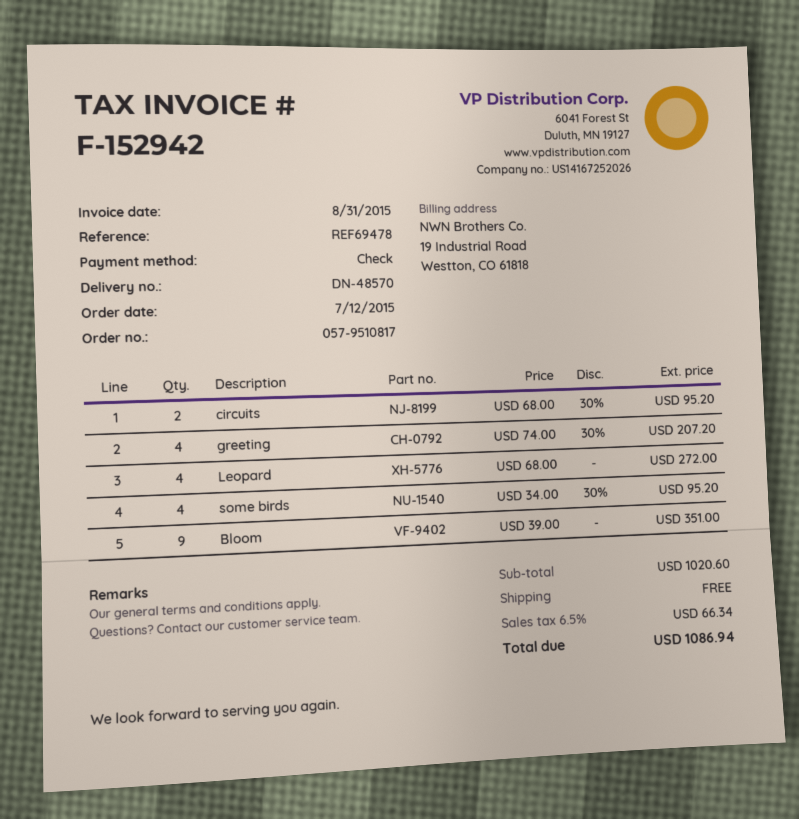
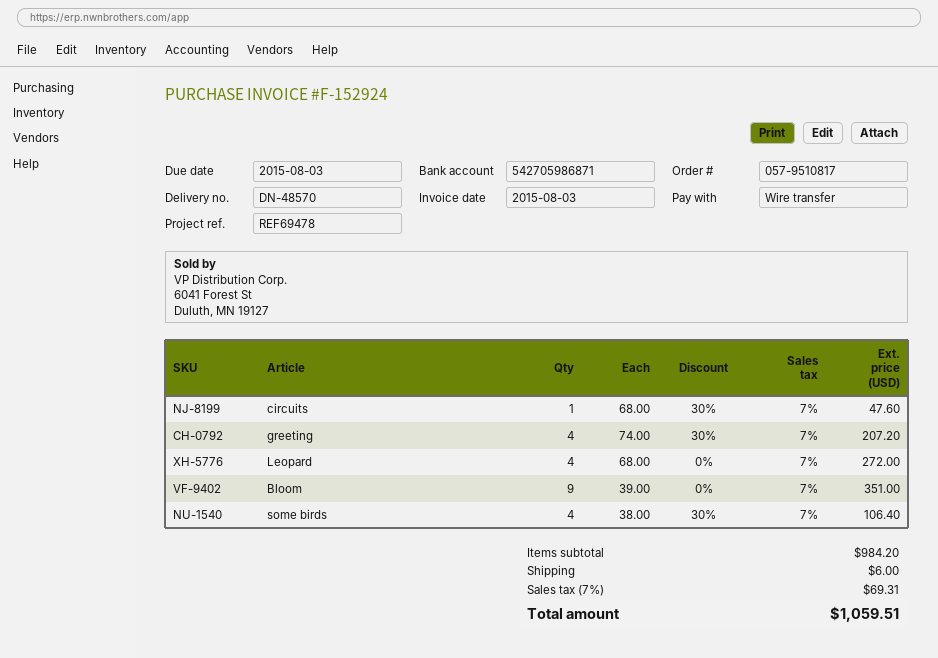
invoice number: F-152942 -> F-152924
invoice date: 2015-08-31 -> 2015-08-03
payment method: cheque -> bank transfer
circuits: 2 x 68.00 - 30% = 95.20 -> 1 x 68.00 - 30% = 47.60
some birds: 4 x 34.00 - 30% = 95.20 -> 4 x 38.00 - 30% = 106.40
subtotal: 1020.60 -> 984.20
shipping: 0.00 -> 6.00
tax: 6.5% = 66.34 -> 7% = 69.31
total: 1086.94 -> 1059.51

